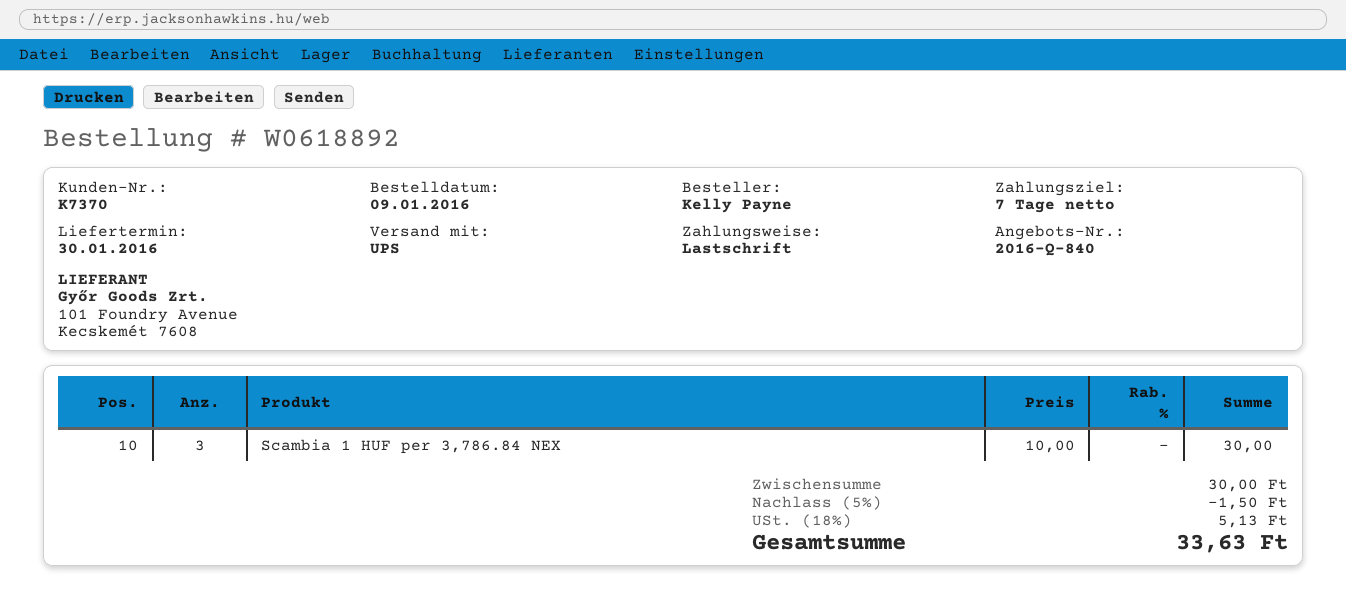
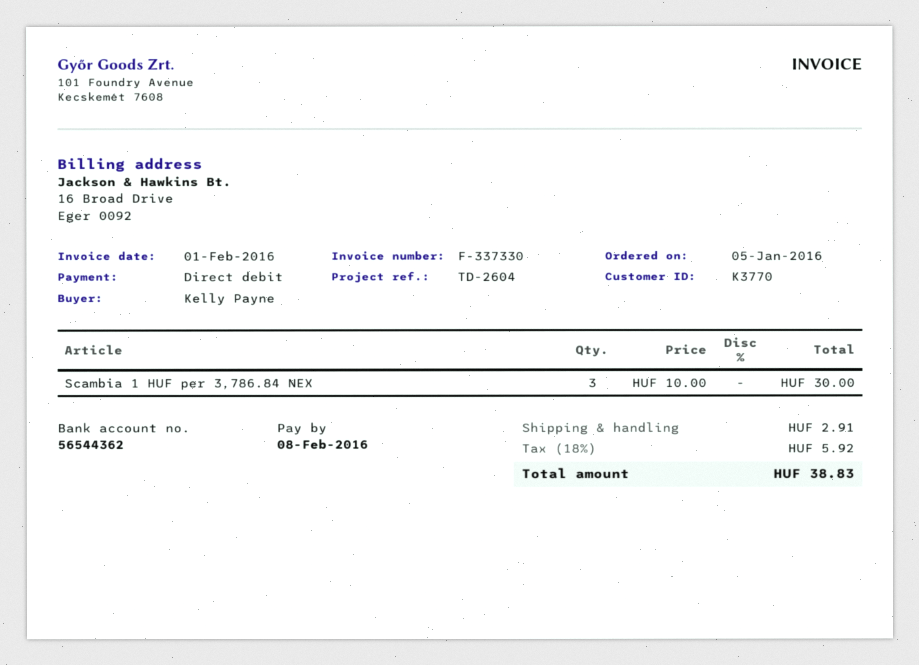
order date: 2016-01-09 -> 2016-01-05
customer number: K7370 -> K3770
discount: 5% = 1.50 -> none
shipping: none -> 2.91
tax: 18% = 5.13 -> 18% = 5.92
total: 33.63 -> 38.83

